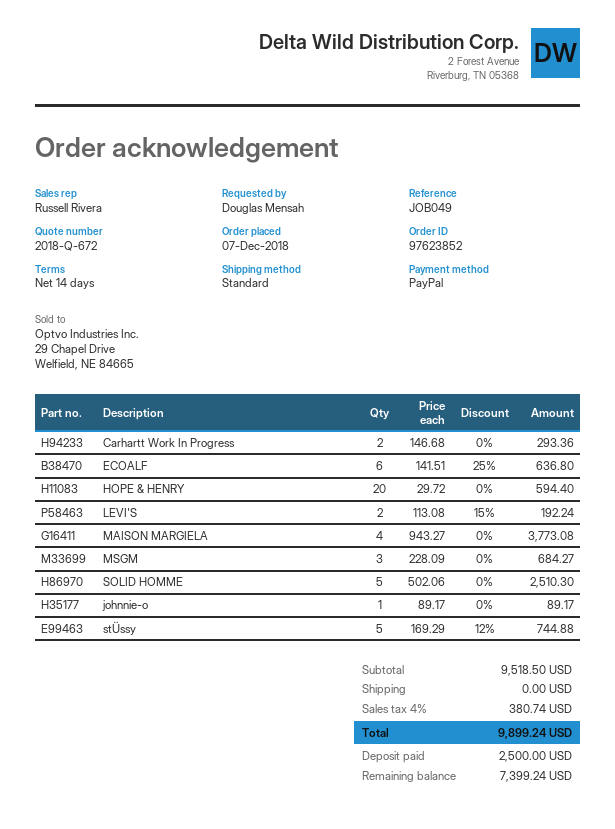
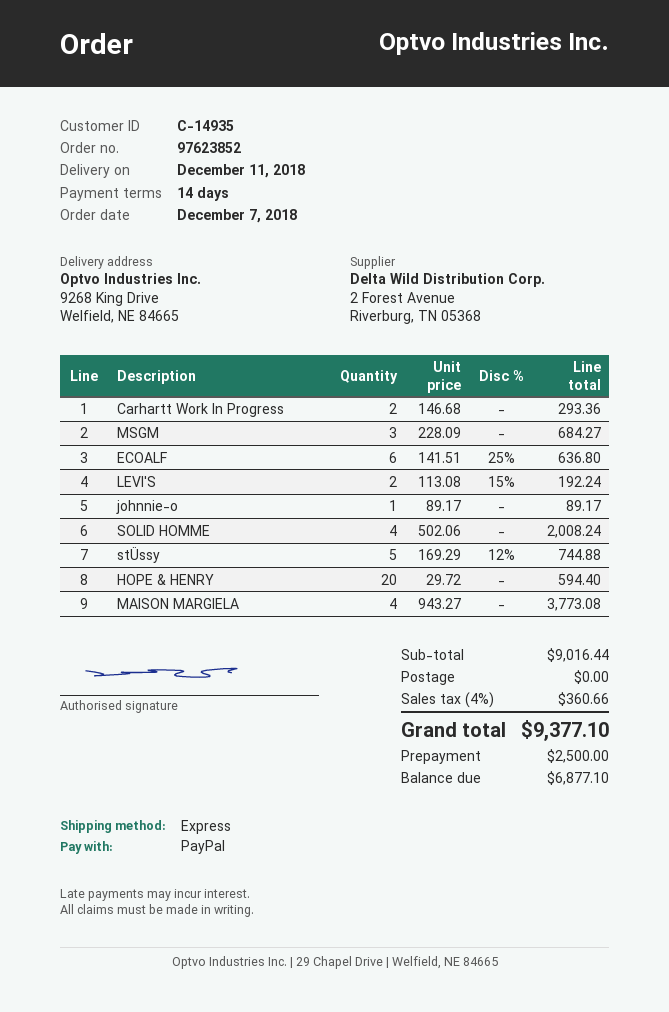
shipping method: standard -> express
SOLID HOMME: 5 x 502.06 = 2510.30 -> 4 x 502.06 = 2008.24
subtotal: 9518.50 -> 9016.44
tax: 4% = 380.74 -> 4% = 360.66
total: 9899.24 -> 9377.10
balance: 7399.24 -> 6877.10

